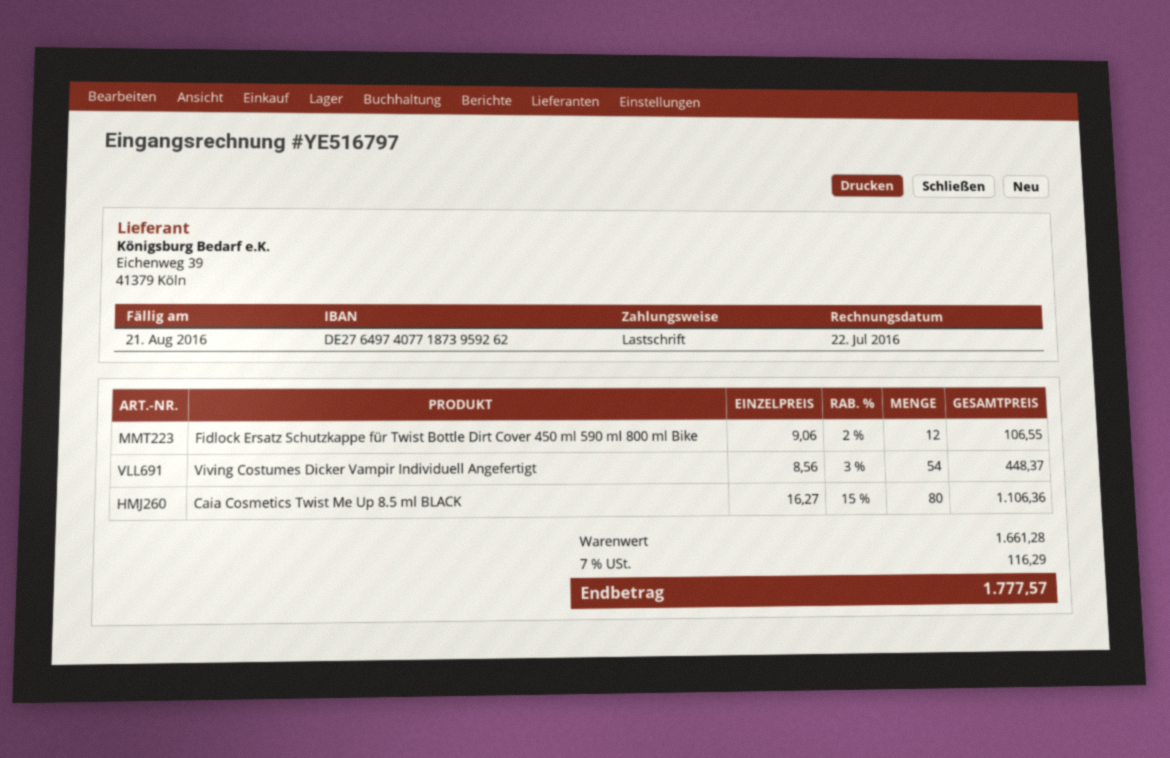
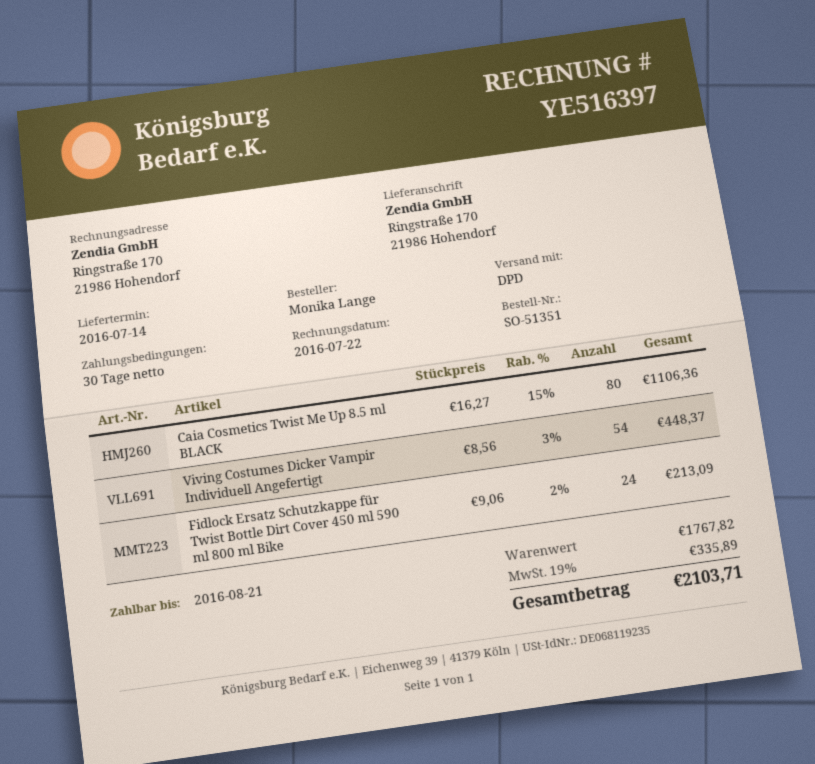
invoice number: YE516797 -> YE516397
Fidlock Ersatz Schutzkappe für Twist Bottle Dirt Cover 450 ml 590 ml 800 ml Bike: 12 x 9.06 - 2% = 106.55 -> 24 x 9.06 - 2% = 213.09
subtotal: 1661.28 -> 1767.82
tax: 7% = 116.29 -> 19% = 335.89
total: 1777.57 -> 2103.71

